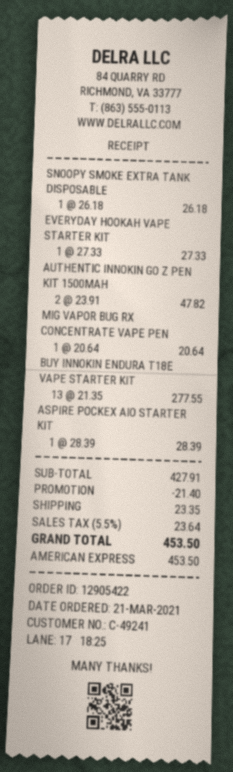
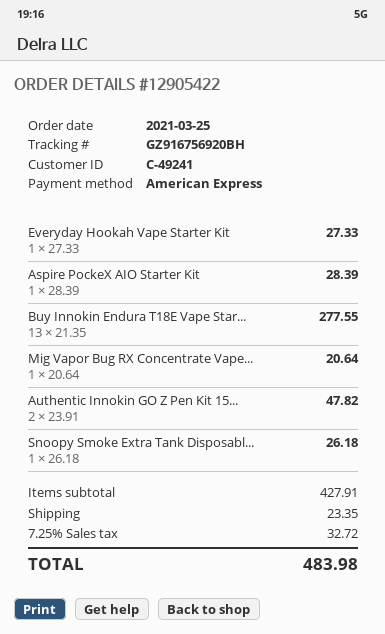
order date: 2021-03-21 -> 2021-03-25
discount: 21.40 -> none
tax: 5.5% = 23.64 -> 7.25% = 32.72
total: 453.50 -> 483.98

